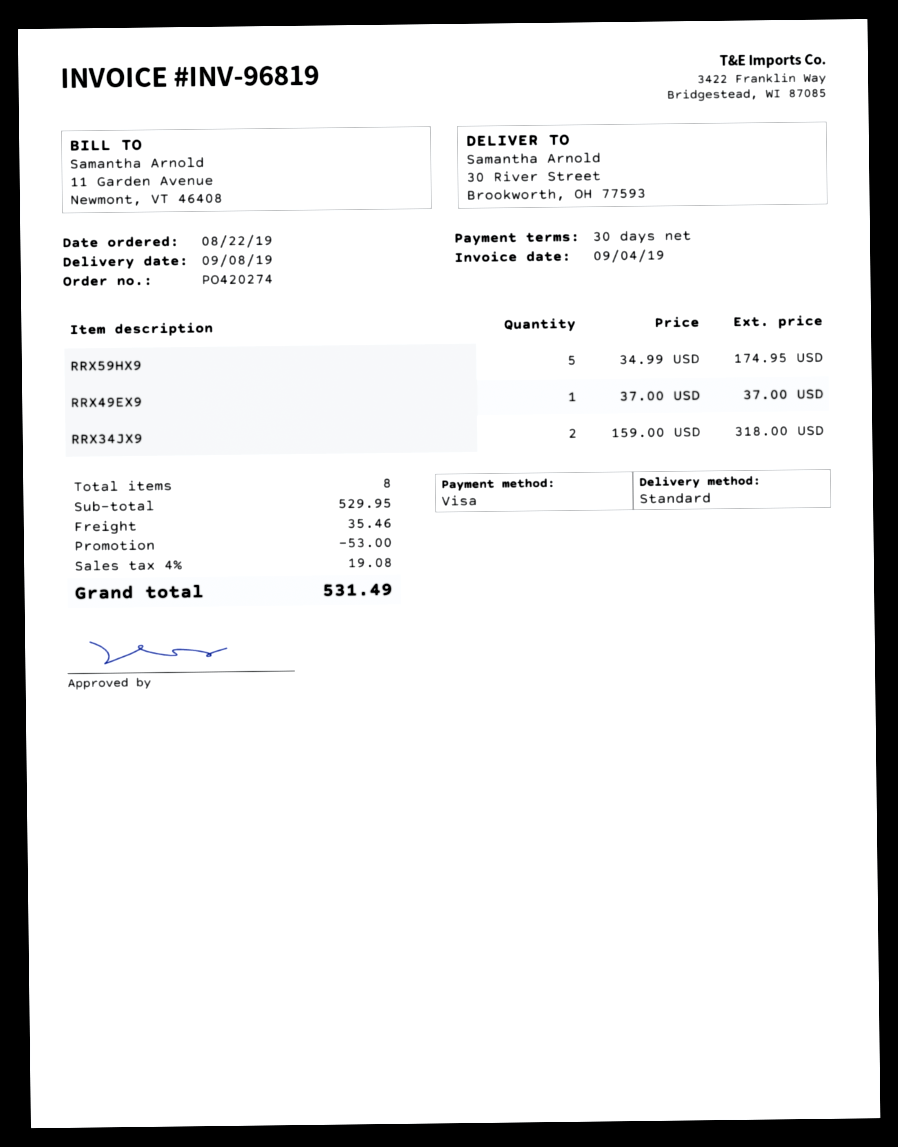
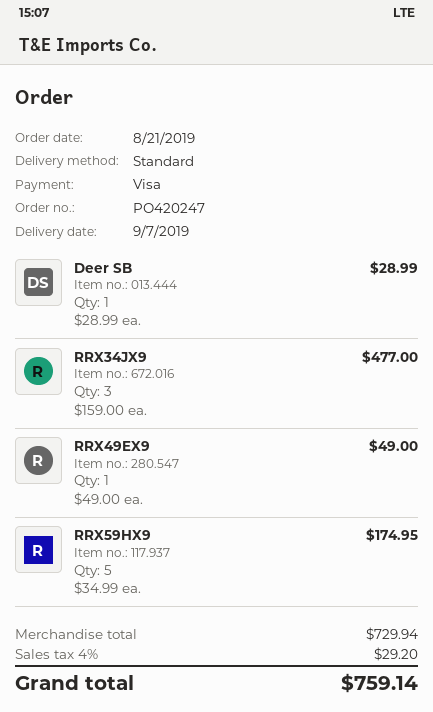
order number: PO420274 -> PO420247
order date: 2019-08-22 -> 2019-08-21
delivery date: 2019-09-08 -> 2019-09-07
RRX49EX9: 1 x 37.00 = 37.00 -> 1 x 49.00 = 49.00
RRX34JX9: 2 x 159.00 = 318.00 -> 3 x 159.00 = 477.00
Deer SB: none -> 1 x 28.99 = 28.99
subtotal: 529.95 -> 729.94
discount: 53.00 -> none
shipping: 35.46 -> none
tax: 4% = 19.08 -> 4% = 29.20
total: 531.49 -> 759.14

